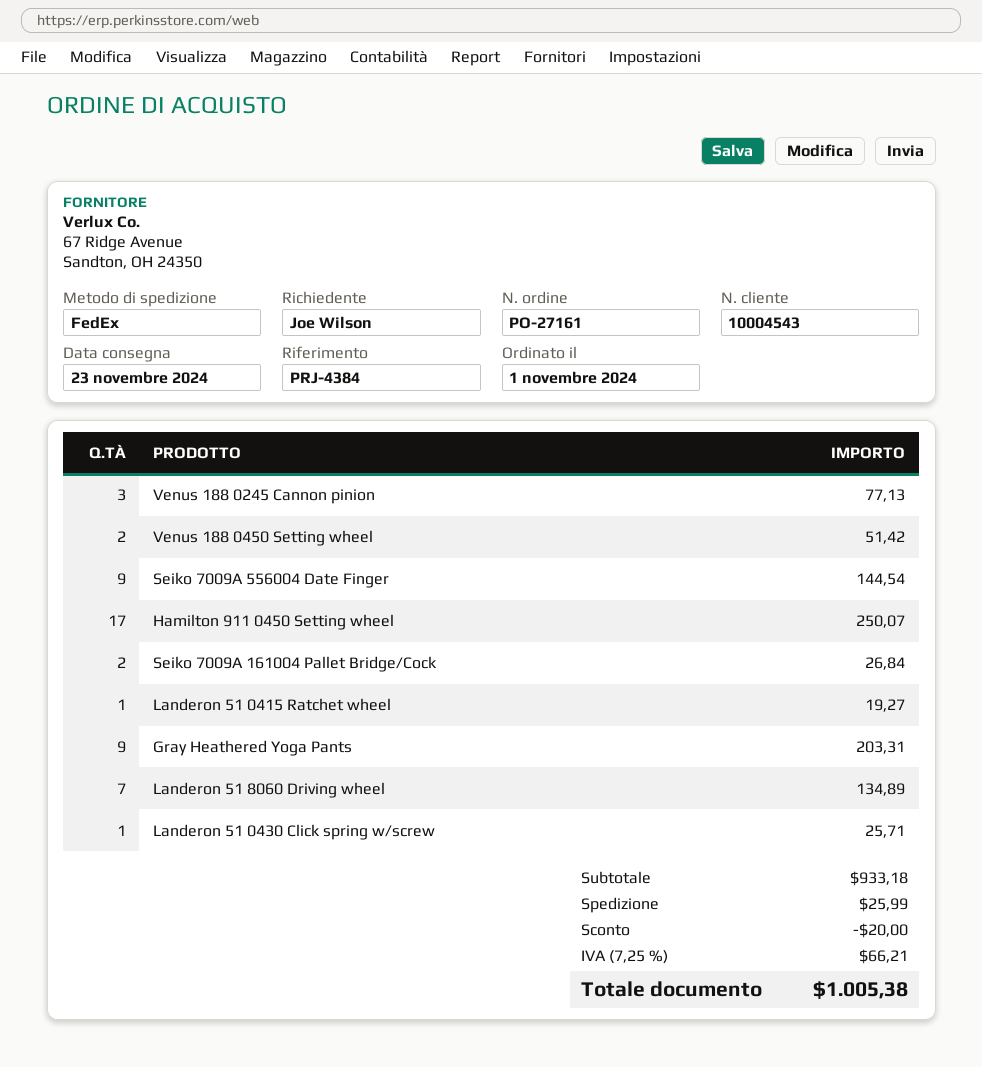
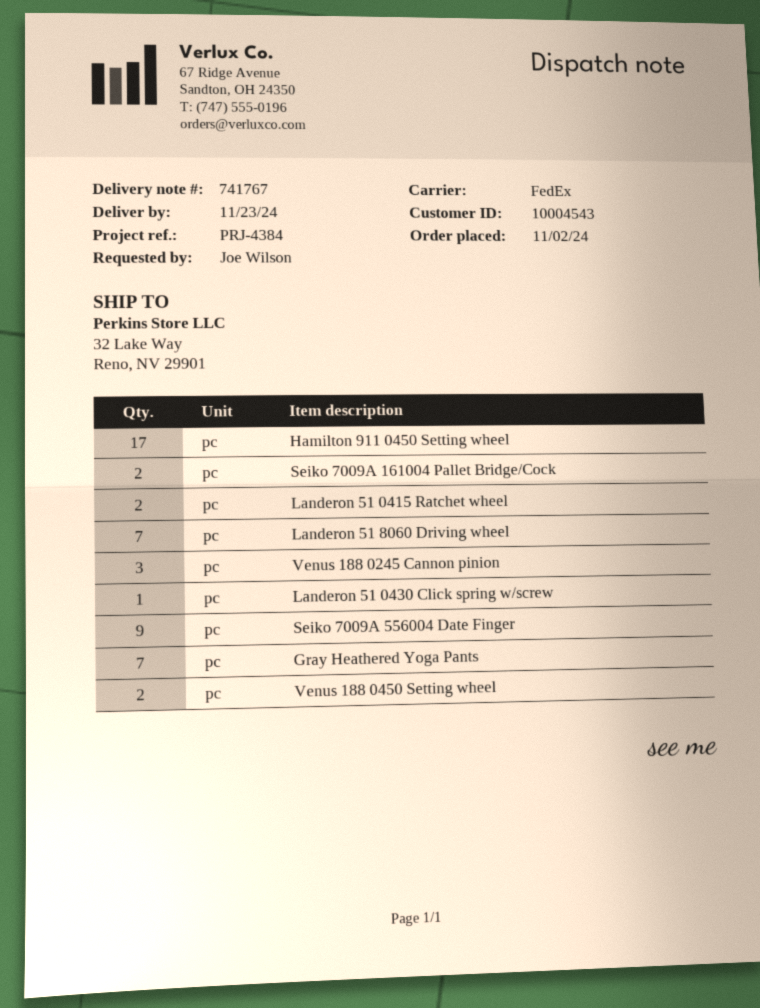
order date: 2024-11-01 -> 2024-11-02
Landeron 51 0415 Ratchet wheel: 1 -> 2
Gray Heathered Yoga Pants: 9 -> 7

